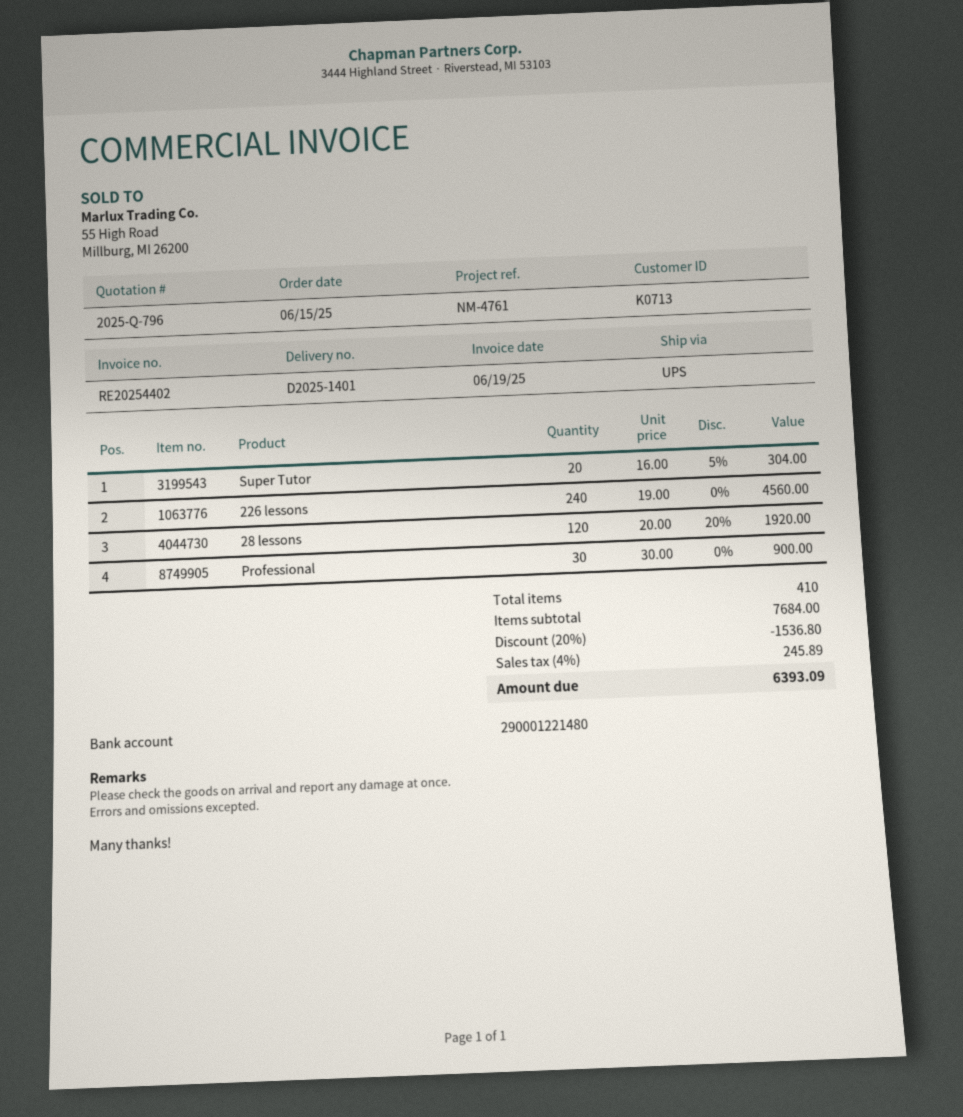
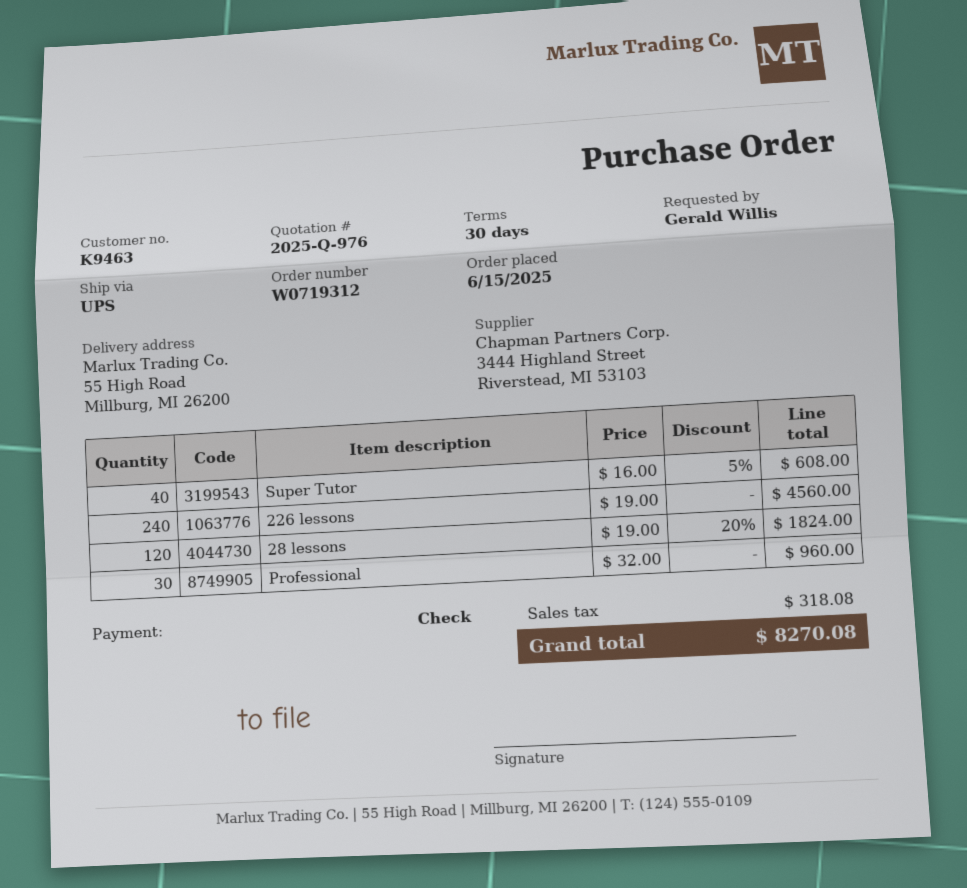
quote number: 2025-Q-796 -> 2025-Q-976
customer number: K0713 -> K9463
Super Tutor: 20 x 16.00 - 5% = 304.00 -> 40 x 16.00 - 5% = 608.00
28 lessons: 120 x 20.00 - 20% = 1920.00 -> 120 x 19.00 - 20% = 1824.00
Professional: 30 x 30.00 = 900.00 -> 30 x 32.00 = 960.00
discount: 20% = 1536.80 -> none
tax: 245.89 -> 318.08
total: 6393.09 -> 8270.08

